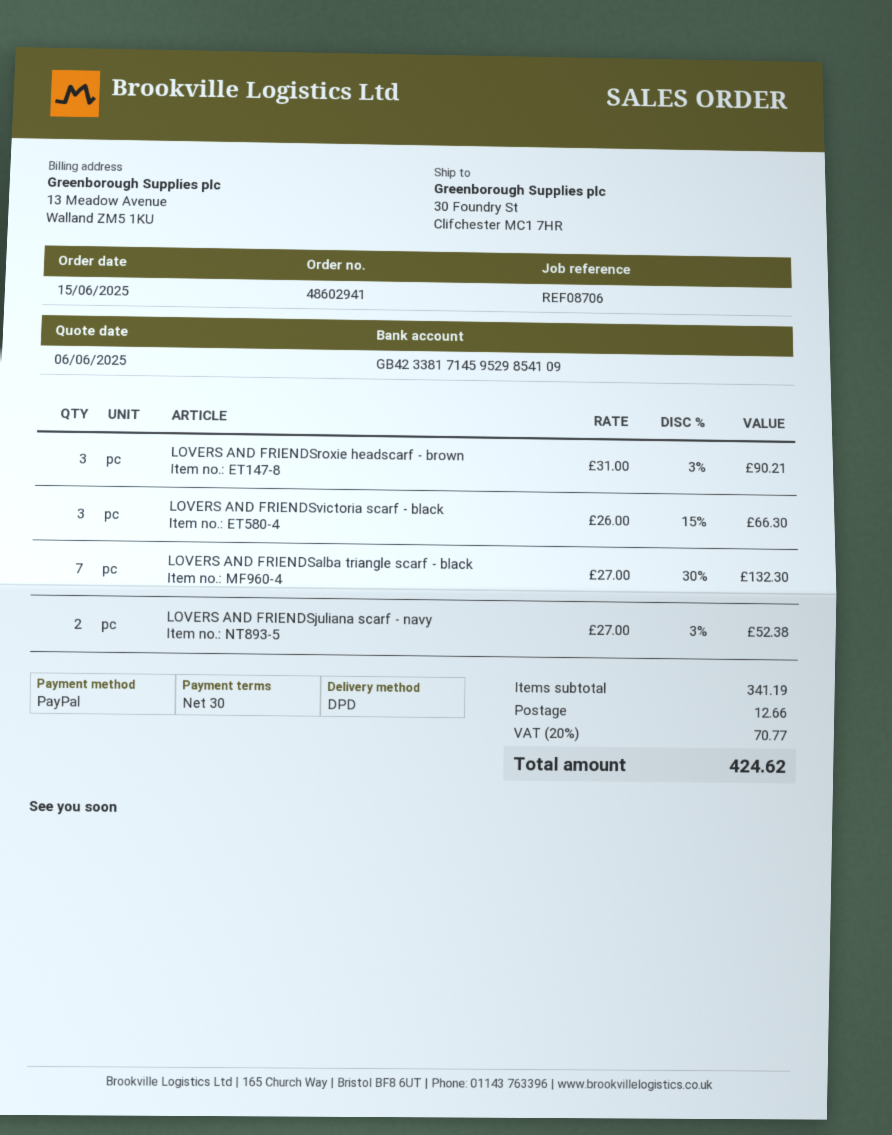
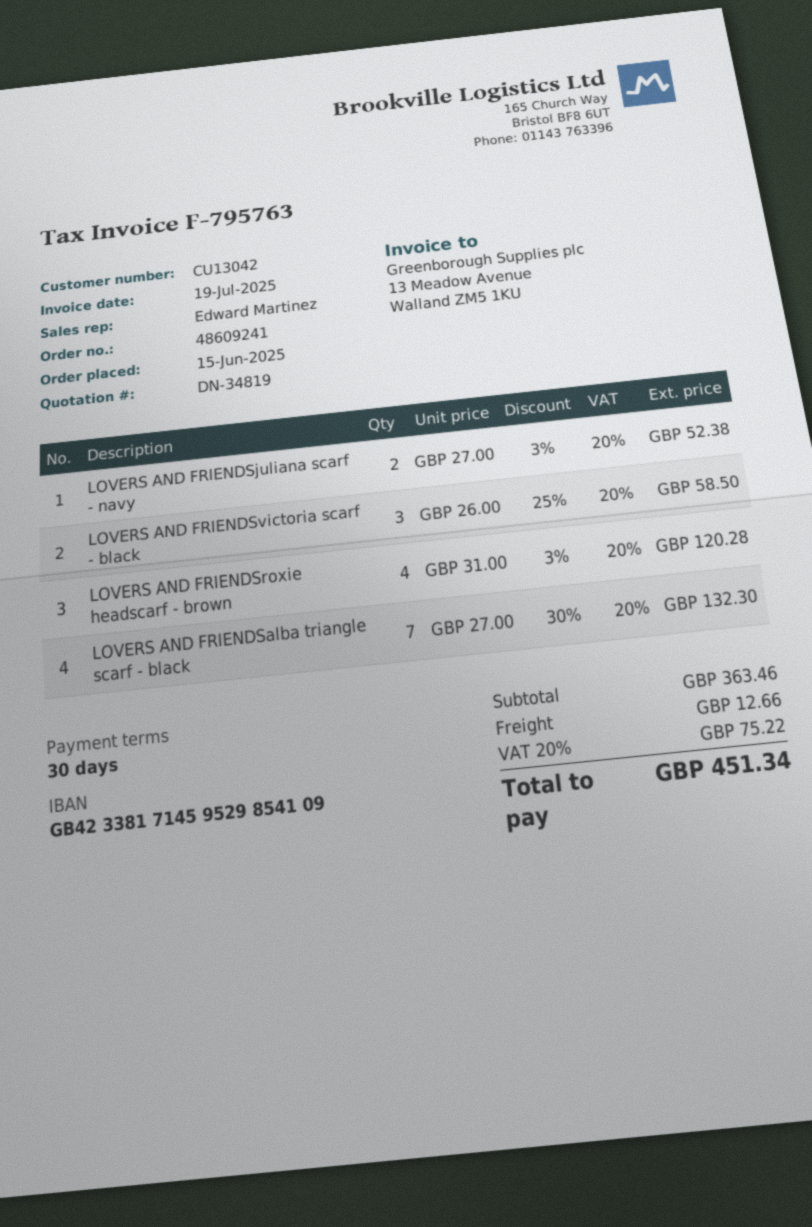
order number: 48602941 -> 48609241
LOVERS AND FRIENDSroxie headscarf - brown: 3 x 31.00 - 3% = 90.21 -> 4 x 31.00 - 3% = 120.28
LOVERS AND FRIENDSvictoria scarf - black: 3 x 26.00 - 15% = 66.30 -> 3 x 26.00 - 25% = 58.50
subtotal: 341.19 -> 363.46
tax: 20% = 70.77 -> 20% = 75.22
total: 424.62 -> 451.34

